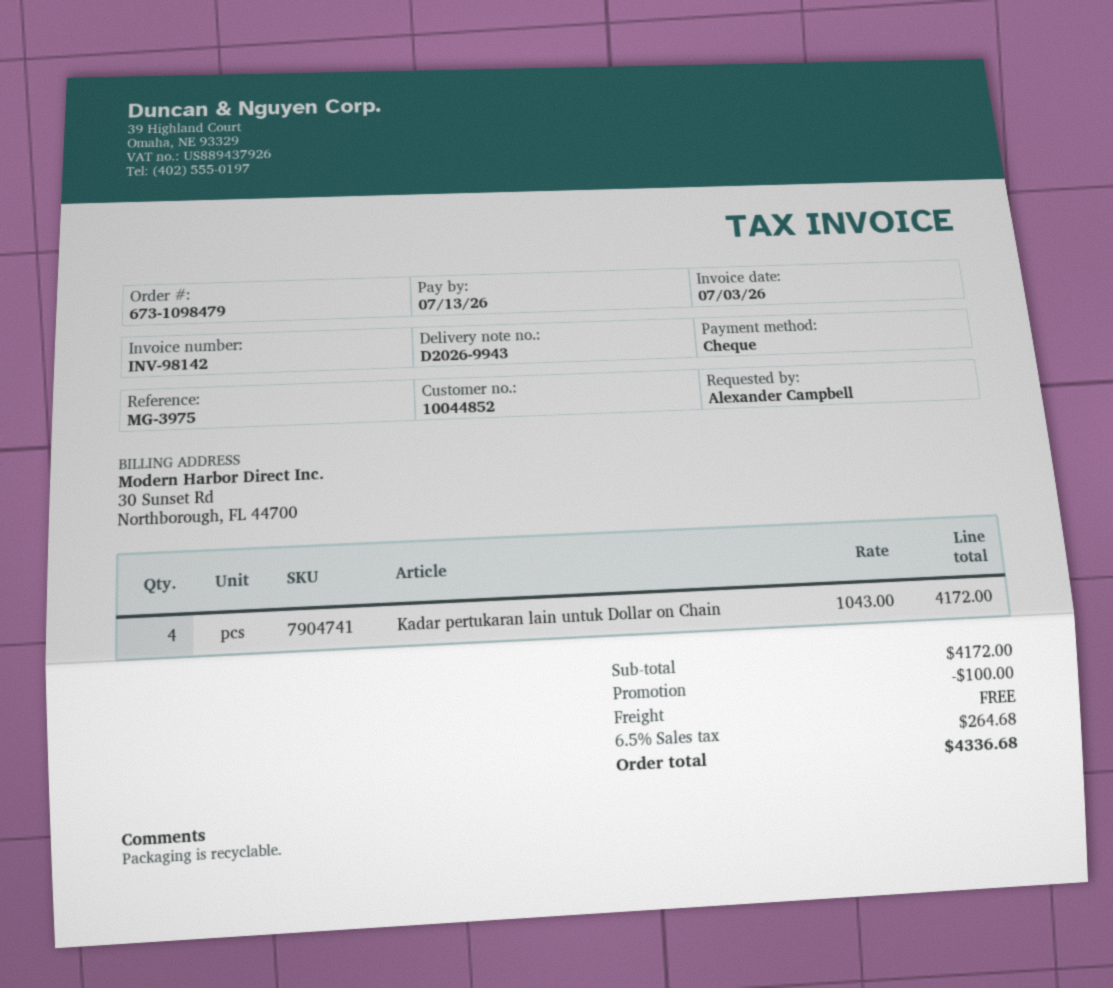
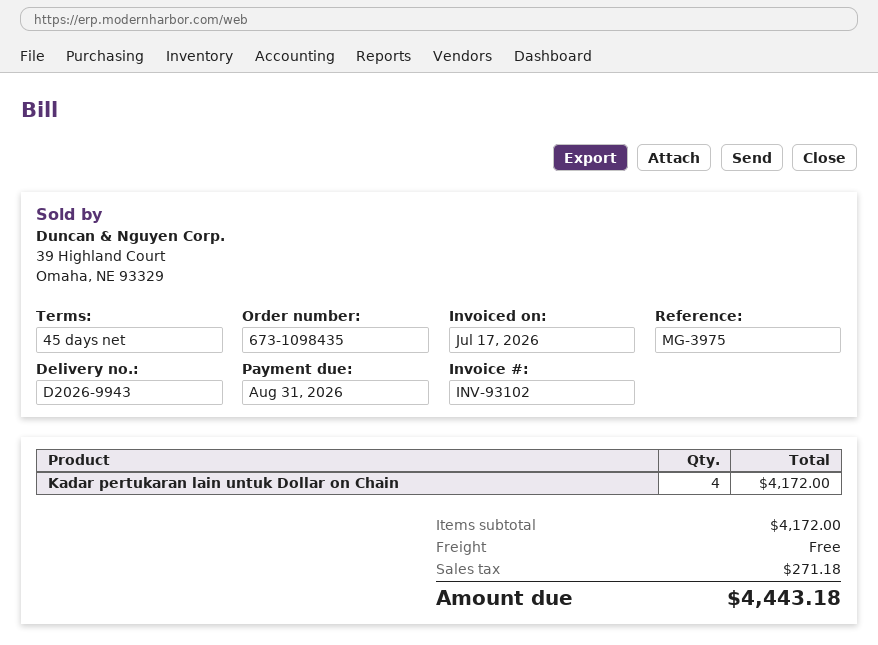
order number: 673-1098479 -> 673-1098435
invoice number: INV-98142 -> INV-93102
invoice date: 2026-07-03 -> 2026-07-17
due date: 2026-07-13 -> 2026-08-31
discount: 100.00 -> none
tax: 264.68 -> 271.18
total: 4336.68 -> 4443.18

